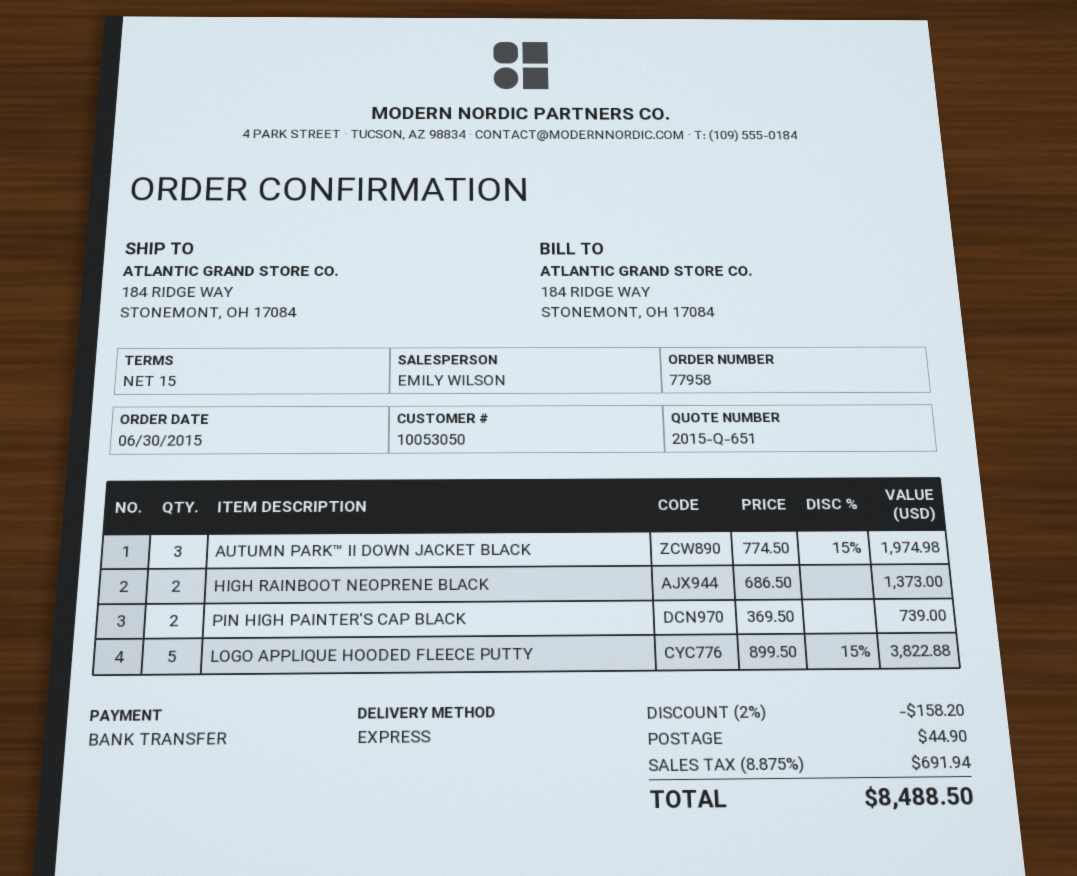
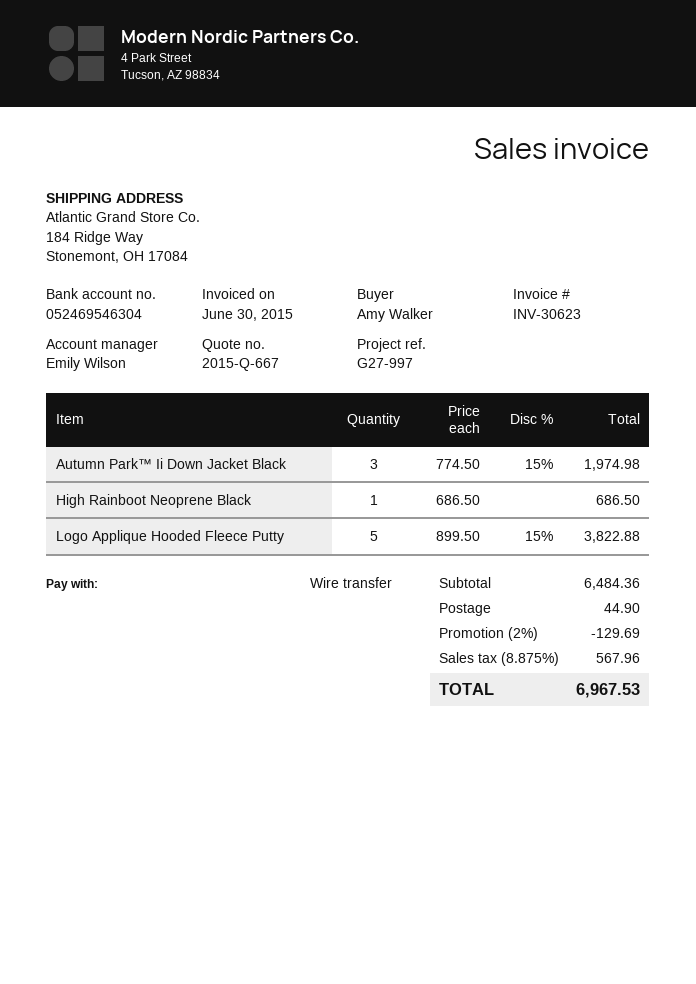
quote number: 2015-Q-651 -> 2015-Q-667
HIGH RAINBOOT NEOPRENE BLACK: 2 x 686.50 = 1373.00 -> 1 x 686.50 = 686.50
PIN HIGH PAINTER'S CAP BLACK: 2 x 369.50 = 739.00 -> none
discount: 2% = 158.20 -> 2% = 129.69
tax: 8.875% = 691.94 -> 8.875% = 567.96
total: 8488.50 -> 6967.53

